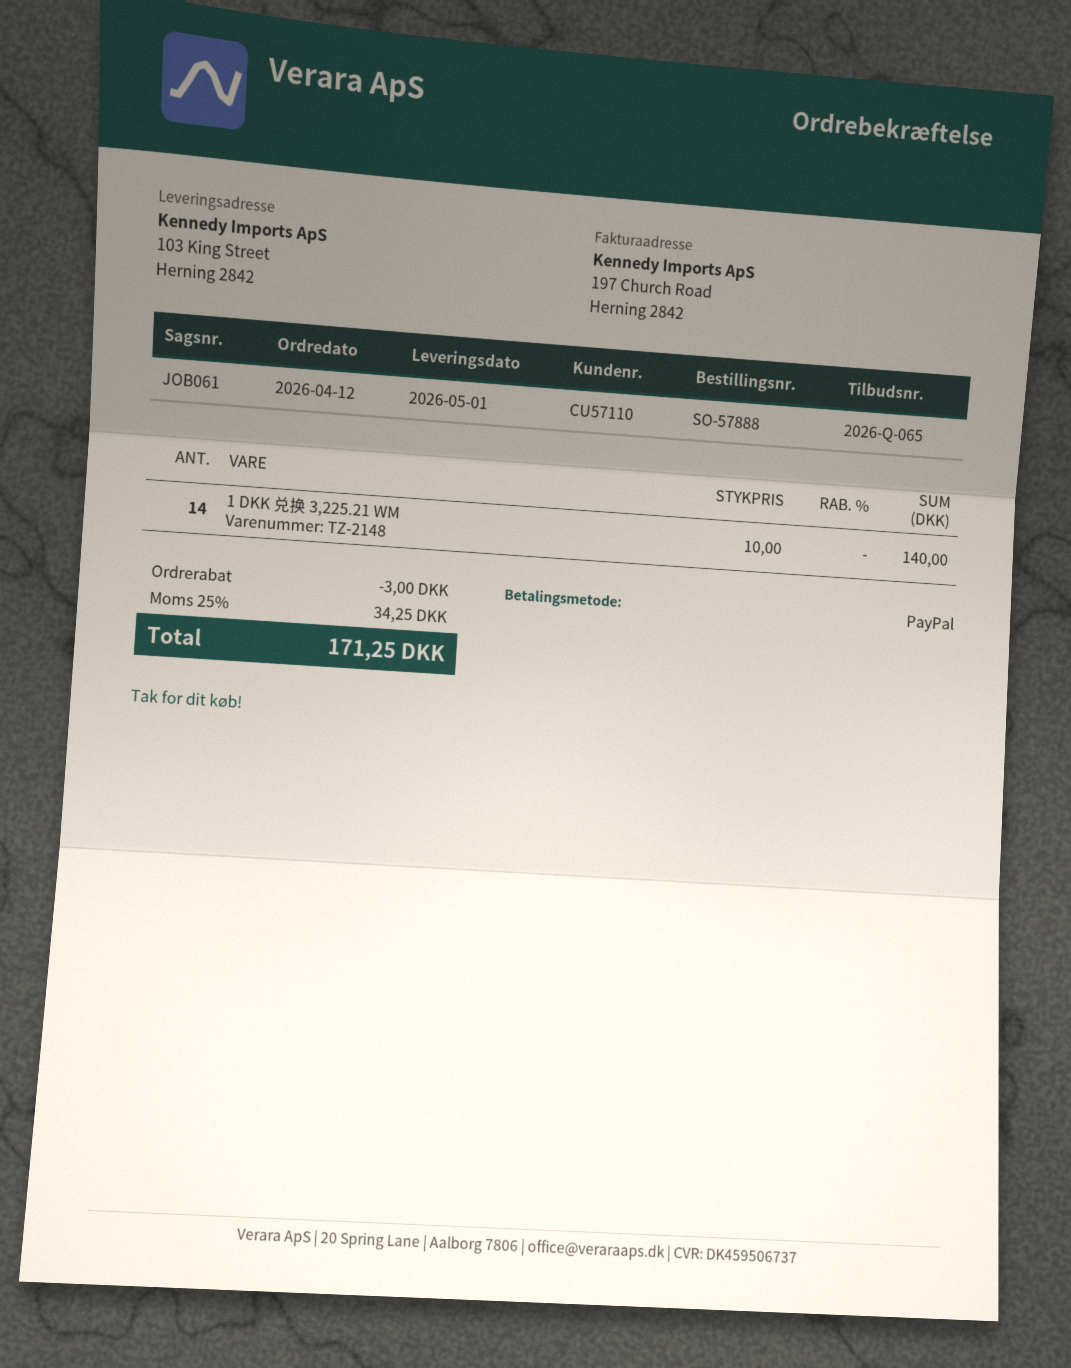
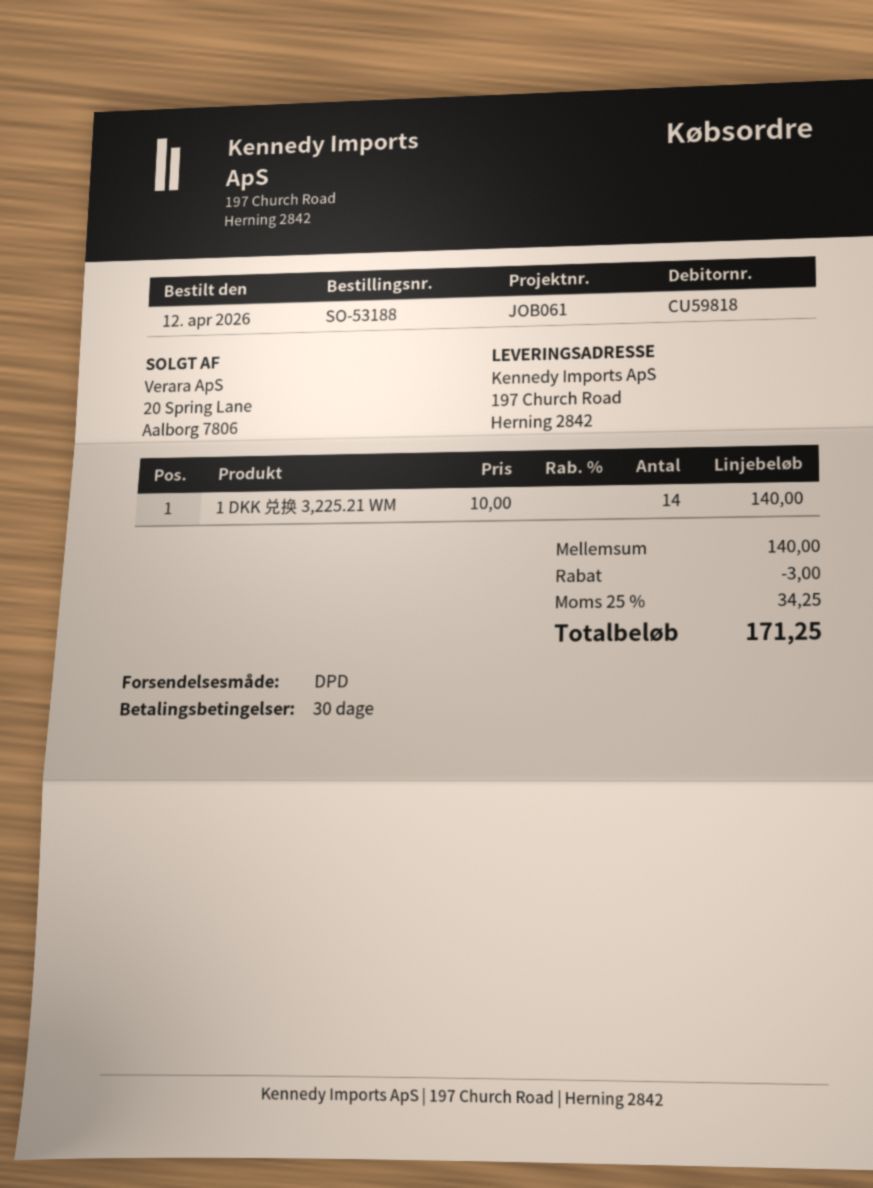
order number: SO-57888 -> SO-53188
customer number: CU57110 -> CU59818
ship to: 103 King Street, Herning 2842 -> 197 Church Road, Herning 2842

